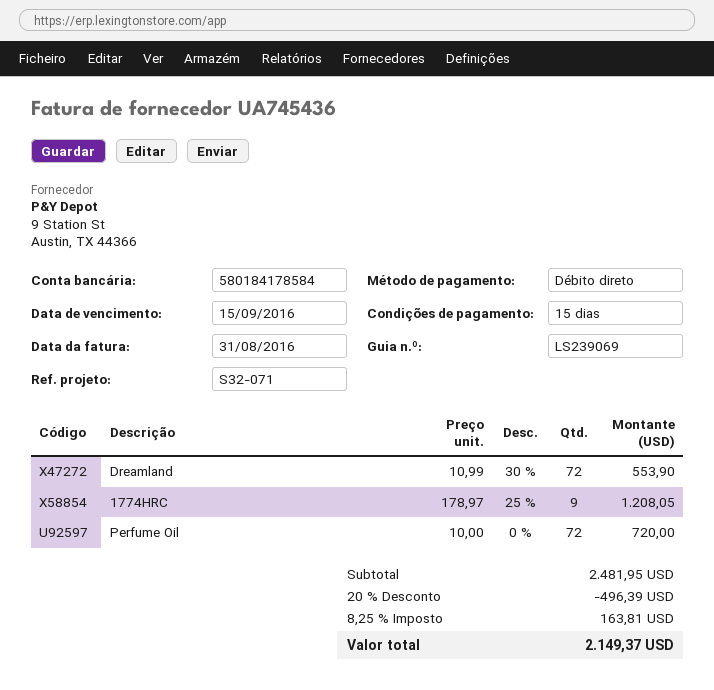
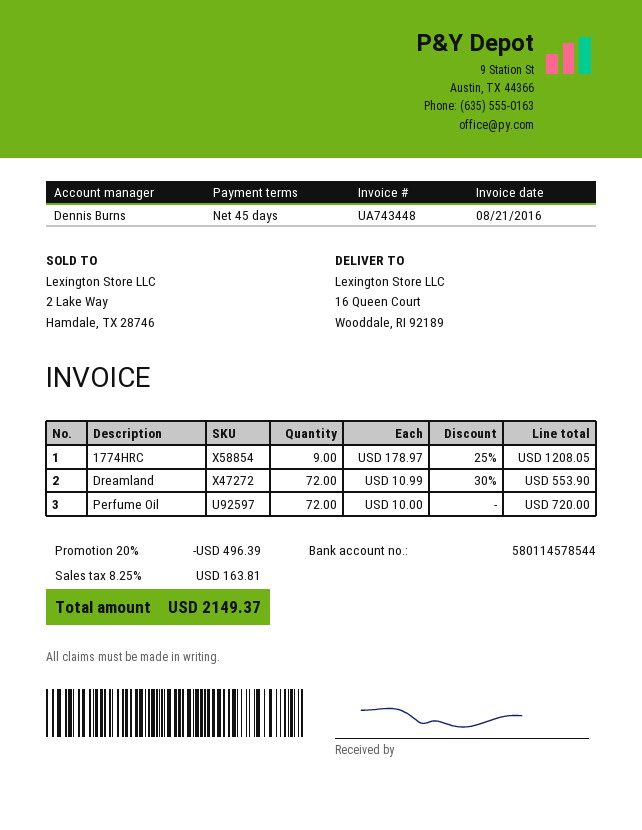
invoice number: UA745436 -> UA743448
invoice date: 2016-08-31 -> 2016-08-21
payment terms: 15 days -> 45 days
bank account: 580184178584 -> 580114578544

